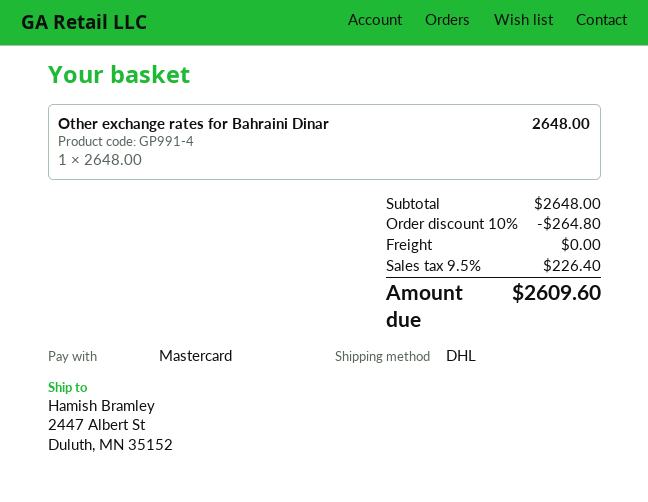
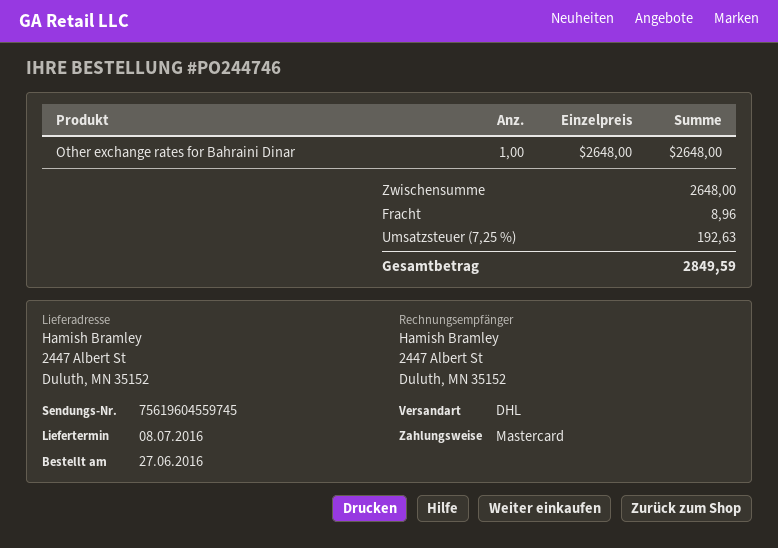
discount: 10% = 264.80 -> none
shipping: 0.00 -> 8.96
tax: 9.5% = 226.40 -> 7.25% = 192.63
total: 2609.60 -> 2849.59

